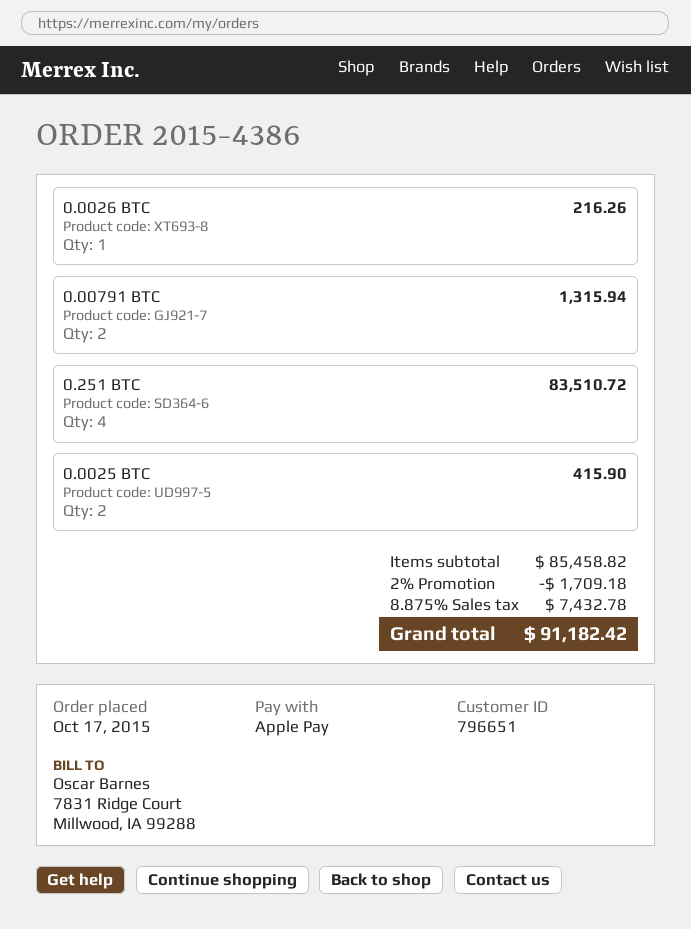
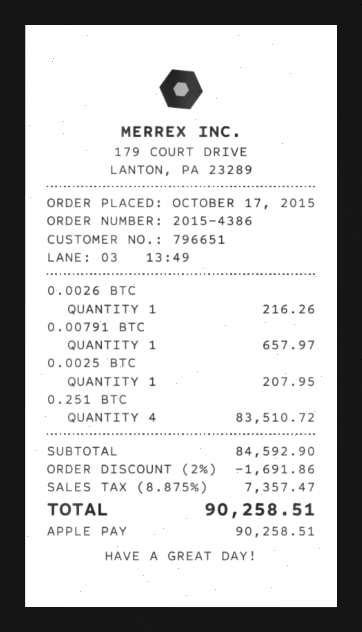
0.00791 BTC: 2 for 1315.94 -> 1 for 657.97
0.0025 BTC: 2 for 415.90 -> 1 for 207.95
subtotal: 85458.82 -> 84592.90
discount: 2% = 1709.18 -> 2% = 1691.86
tax: 8.875% = 7432.78 -> 8.875% = 7357.47
total: 91182.42 -> 90258.51

